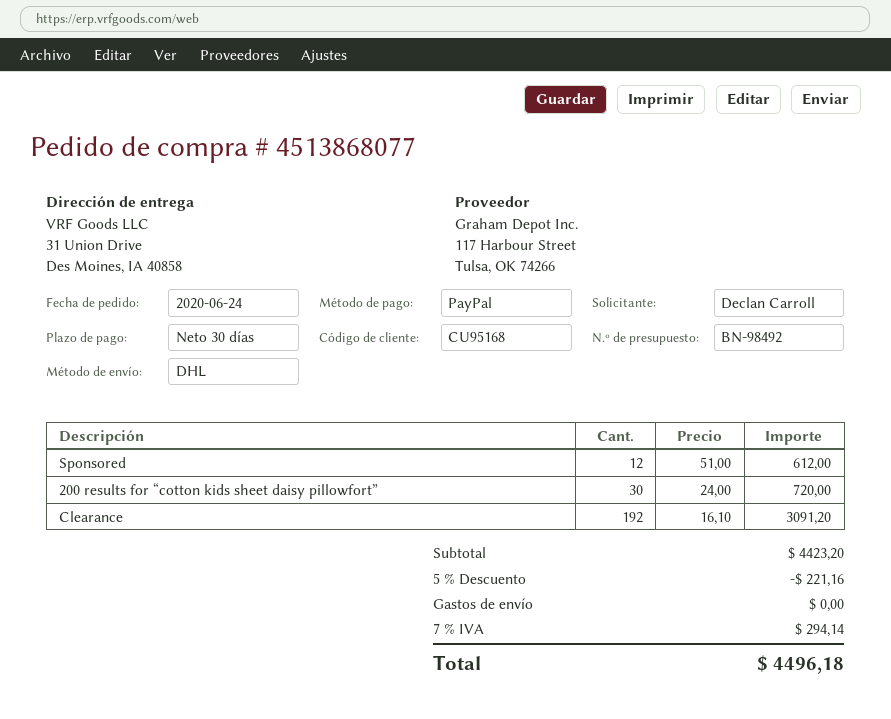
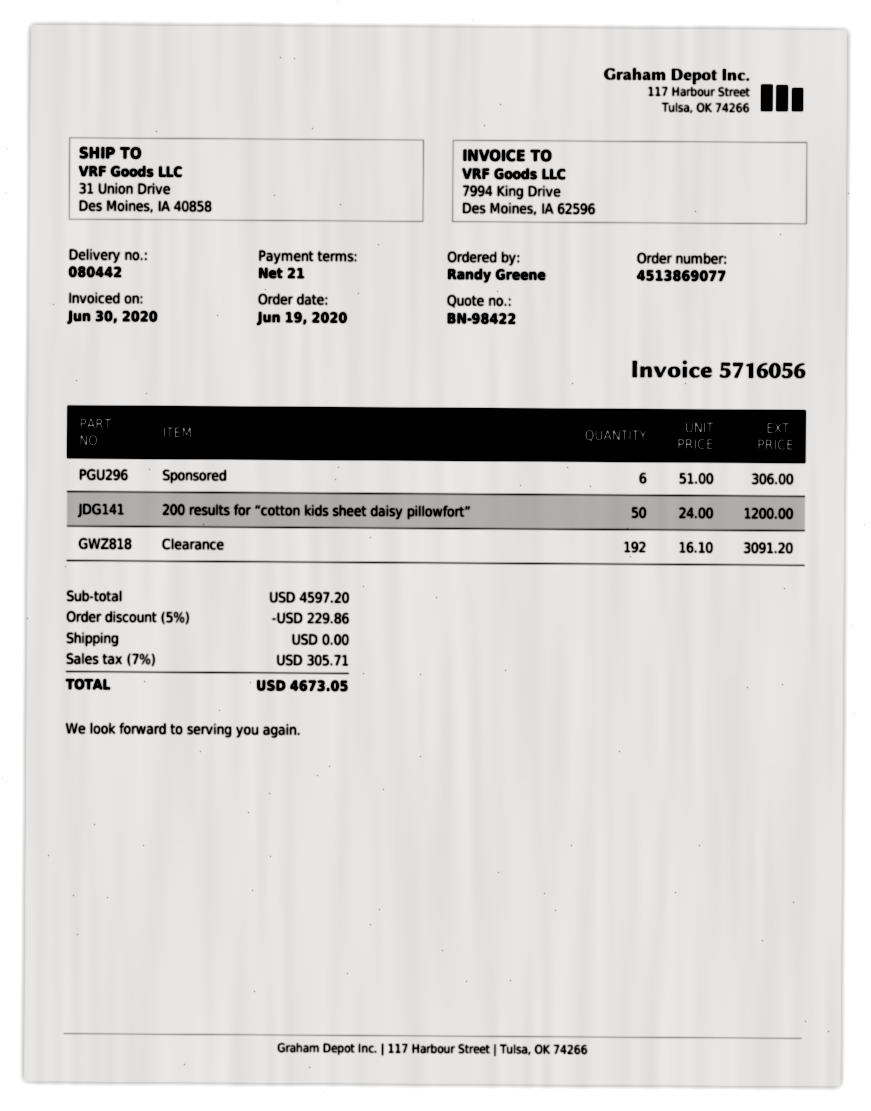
quote number: BN-98492 -> BN-98422
order number: 4513868077 -> 4513869077
order date: 2020-06-24 -> 2020-06-19
payment terms: 30 days -> 21 days
ordered by: Declan Carroll -> Randy Greene
Sponsored: 12 x 51.00 = 612.00 -> 6 x 51.00 = 306.00
200 results for “cotton kids sheet daisy pillowfort”: 30 x 24.00 = 720.00 -> 50 x 24.00 = 1200.00
subtotal: 4423.20 -> 4597.20
discount: 5% = 221.16 -> 5% = 229.86
tax: 7% = 294.14 -> 7% = 305.71
total: 4496.18 -> 4673.05

